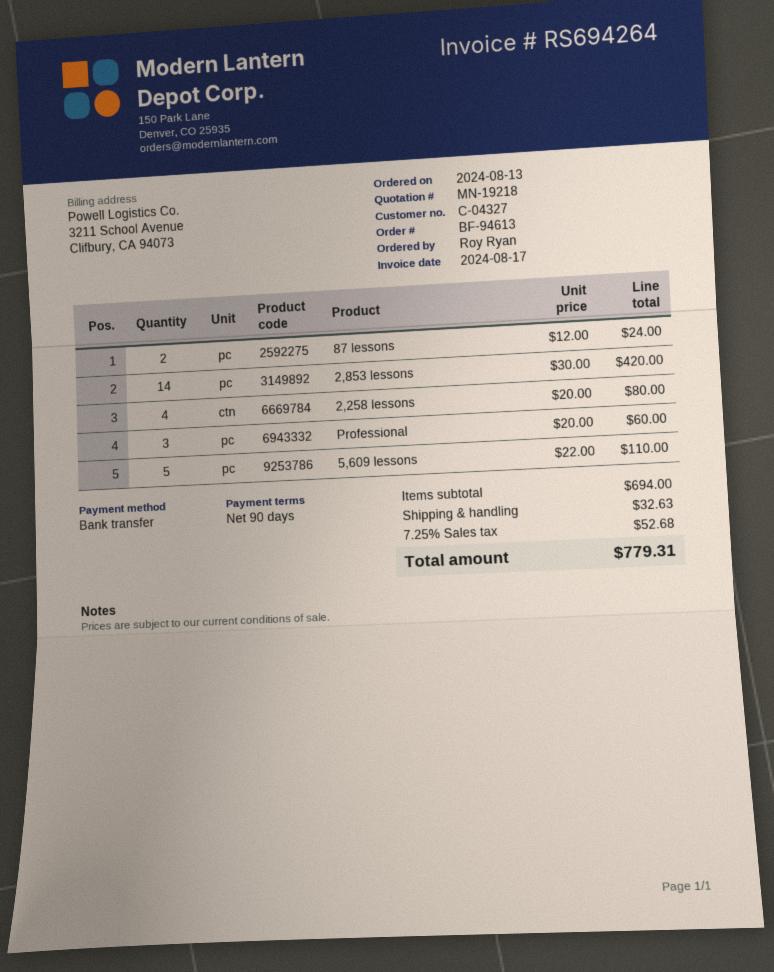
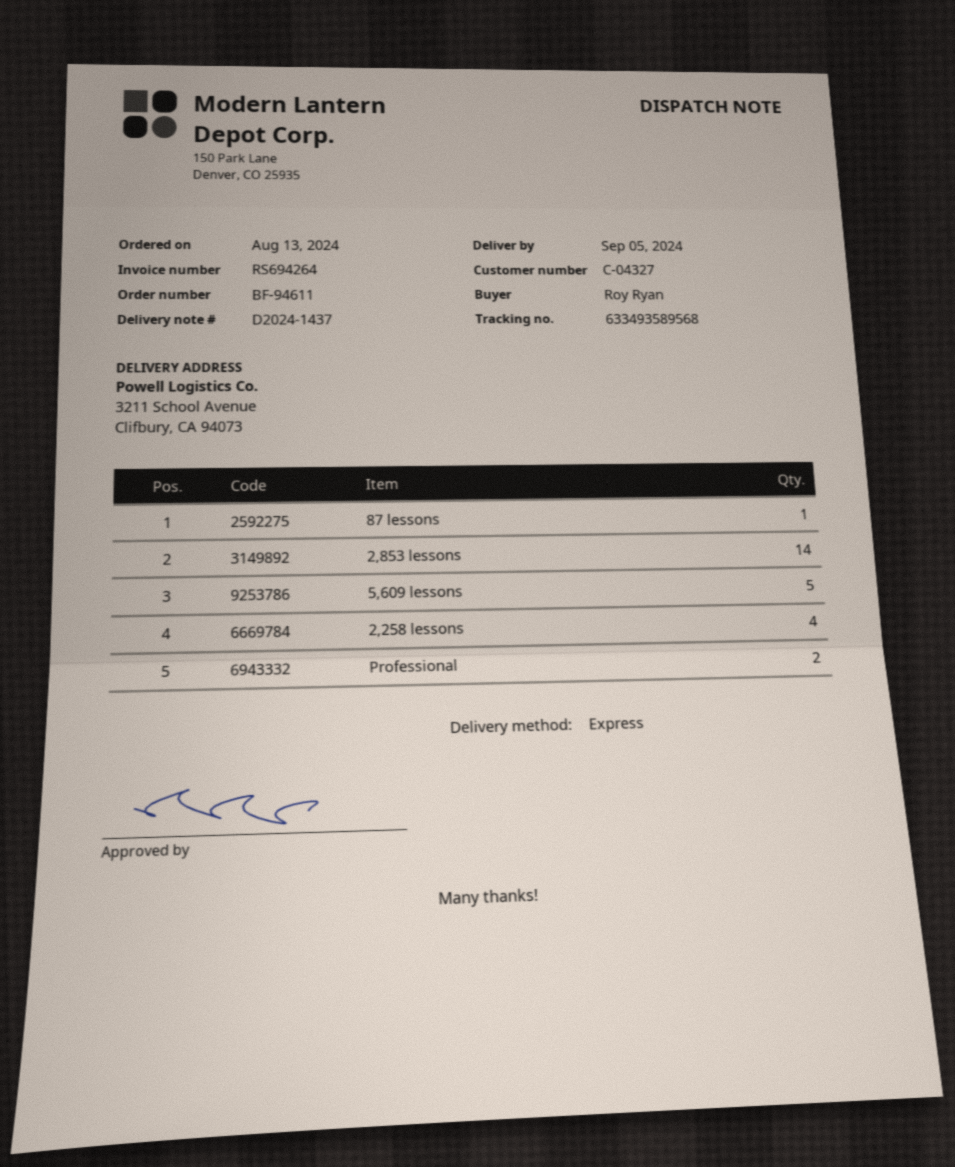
order number: BF-94613 -> BF-94611
87 lessons: 2 -> 1
Professional: 3 -> 2

